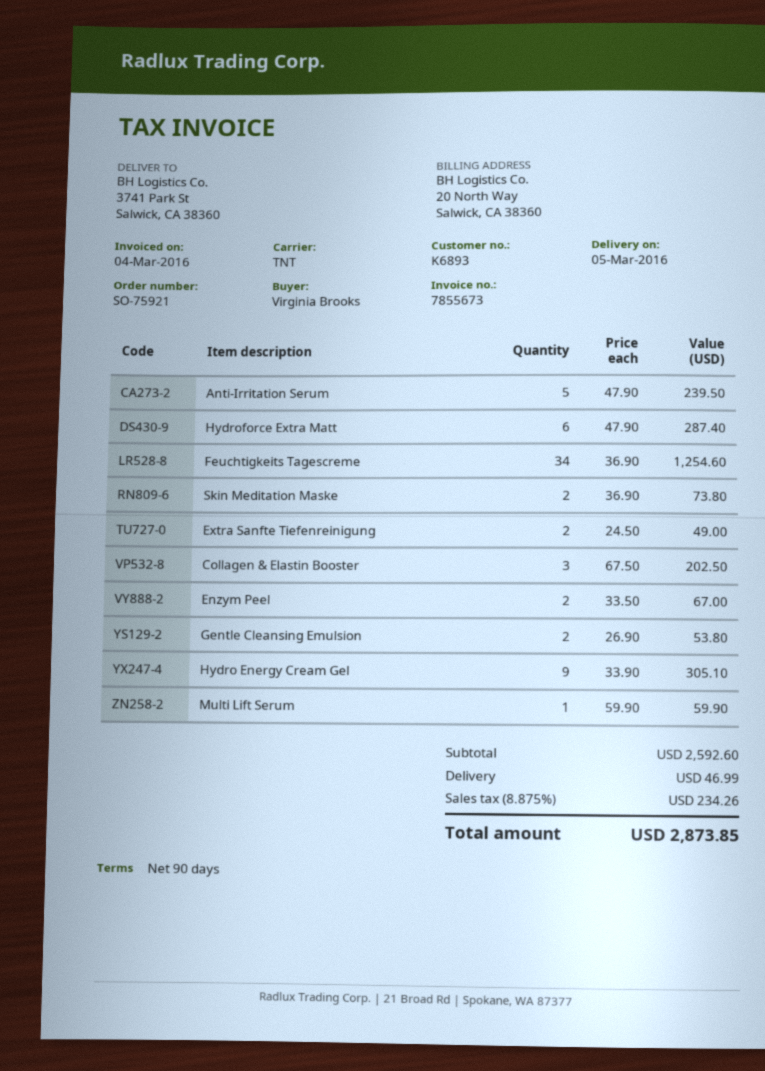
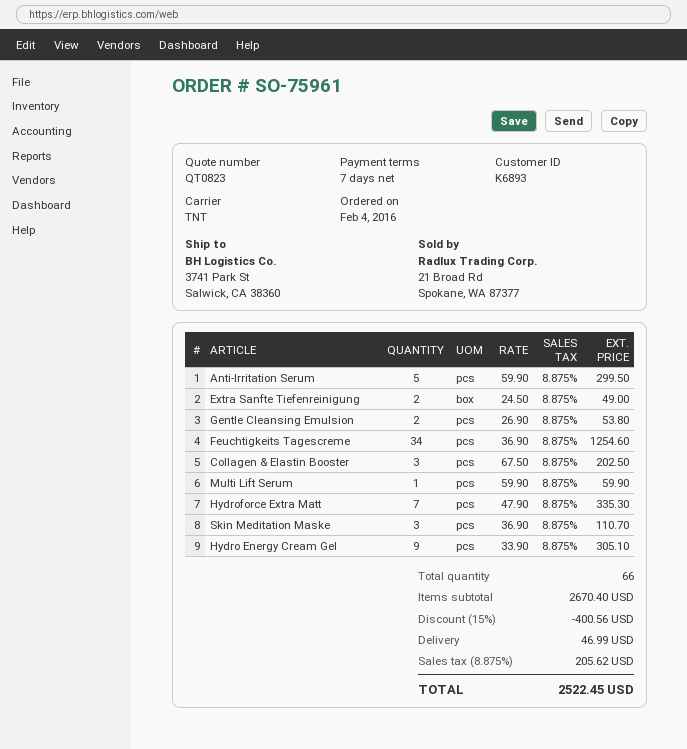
order number: SO-75921 -> SO-75961
payment terms: 90 days -> 7 days
Anti-Irritation Serum: 5 x 47.90 = 239.50 -> 5 x 59.90 = 299.50
Hydroforce Extra Matt: 6 x 47.90 = 287.40 -> 7 x 47.90 = 335.30
Skin Meditation Maske: 2 x 36.90 = 73.80 -> 3 x 36.90 = 110.70
Enzym Peel: 2 x 33.50 = 67.00 -> none
subtotal: 2592.60 -> 2670.40
discount: none -> 15% = 400.56
tax: 8.875% = 234.26 -> 8.875% = 205.62
total: 2873.85 -> 2522.45

